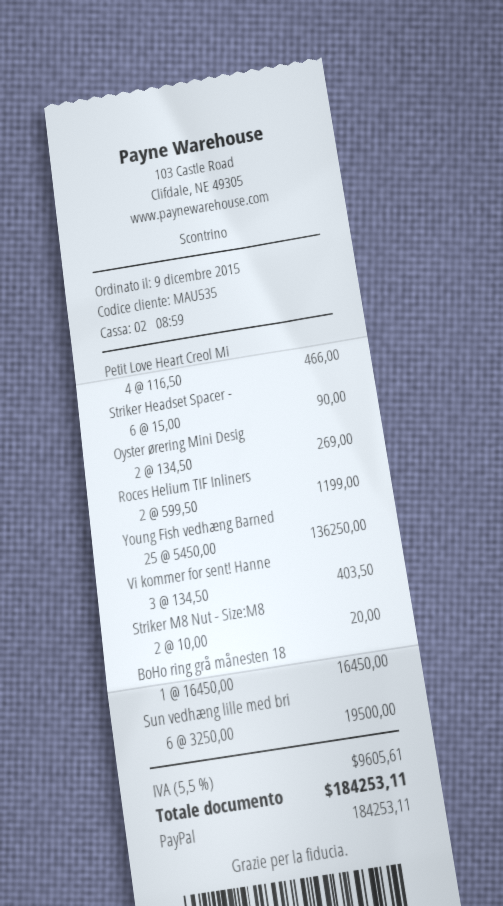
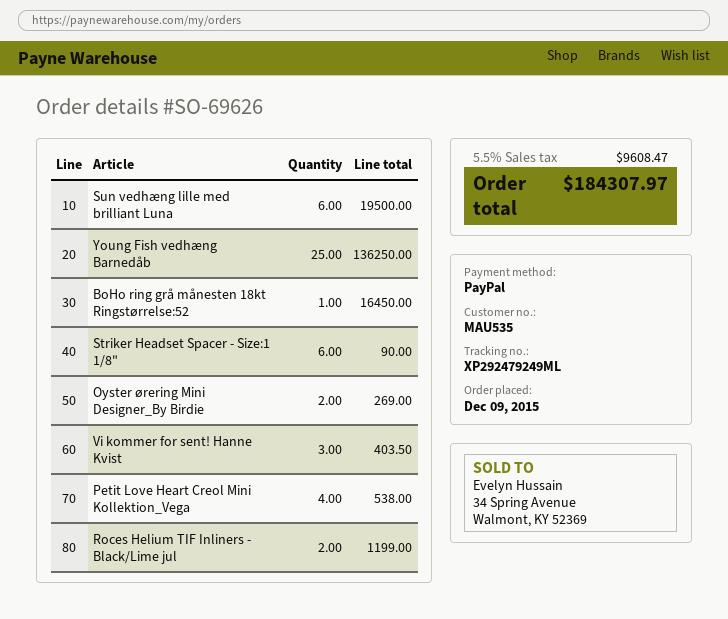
Petit Love Heart Creol Mi: 4 for 466.00 -> 4 for 538.00
Striker M8 Nut - Size:M8: 2 for 20.00 -> none
tax: 5.5% = 9605.61 -> 5.5% = 9608.47
total: 184253.11 -> 184307.97

